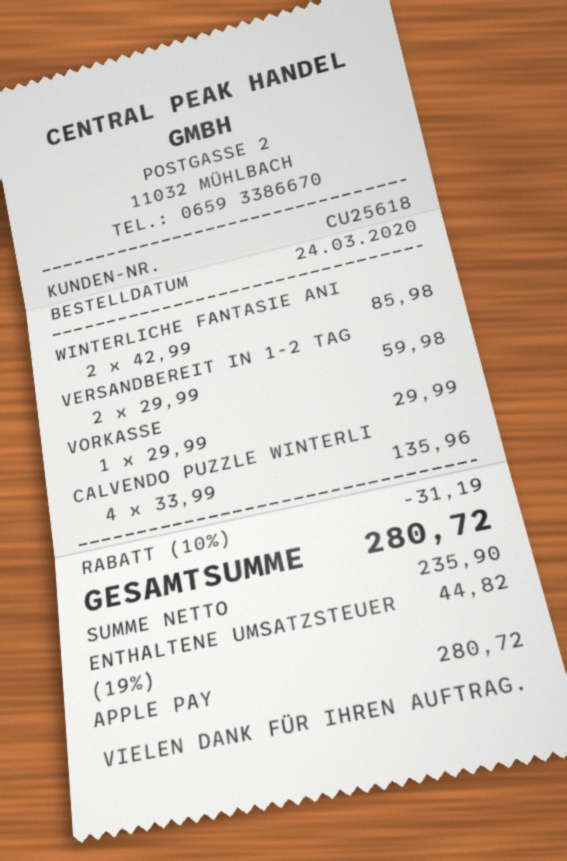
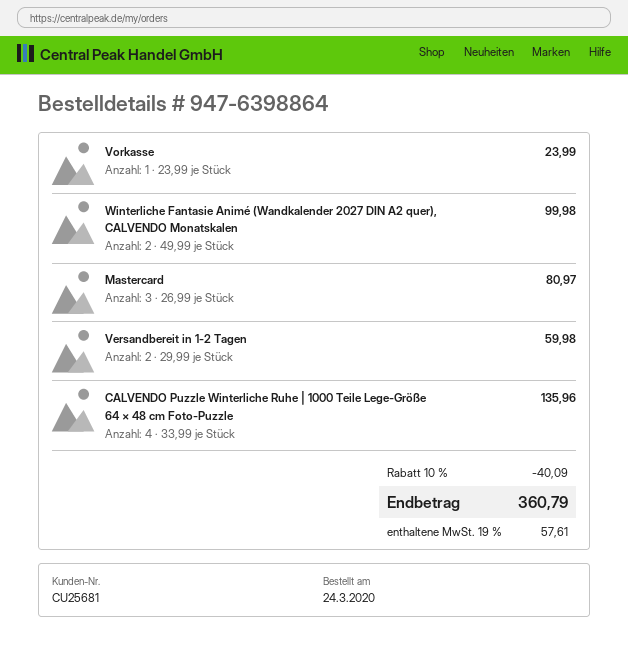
customer number: CU25618 -> CU25681
WINTERLICHE FANTASIE ANI: 2 x 42.99 = 85.98 -> 2 x 49.99 = 99.98
VORKASSE: 1 x 29.99 = 29.99 -> 1 x 23.99 = 23.99
Mastercard: none -> 3 x 26.99 = 80.97
discount: 10% = 31.19 -> 10% = 40.09
tax: 19% = 44.82 -> 19% = 57.61
total: 280.72 -> 360.79

